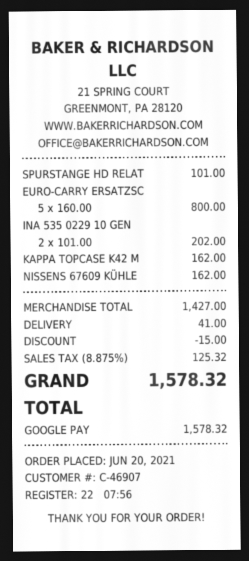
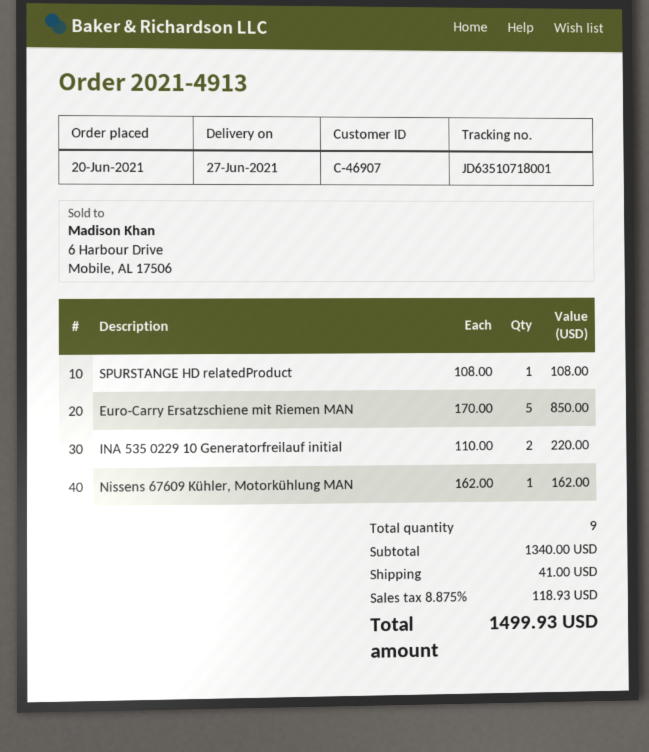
SPURSTANGE HD RELAT: 1 x 101.00 = 101.00 -> 1 x 108.00 = 108.00
EURO-CARRY ERSATZSC: 5 x 160.00 = 800.00 -> 5 x 170.00 = 850.00
INA 535 0229 10 GEN: 2 x 101.00 = 202.00 -> 2 x 110.00 = 220.00
KAPPA TOPCASE K42 M: 1 x 162.00 = 162.00 -> none
subtotal: 1427.00 -> 1340.00
discount: 15.00 -> none
tax: 8.875% = 125.32 -> 8.875% = 118.93
total: 1578.32 -> 1499.93

